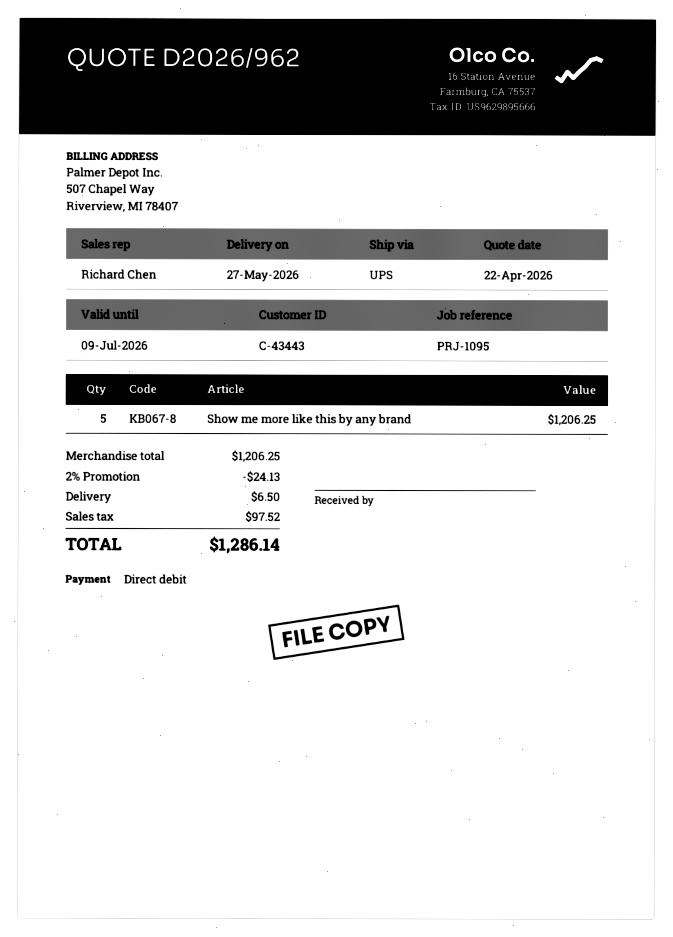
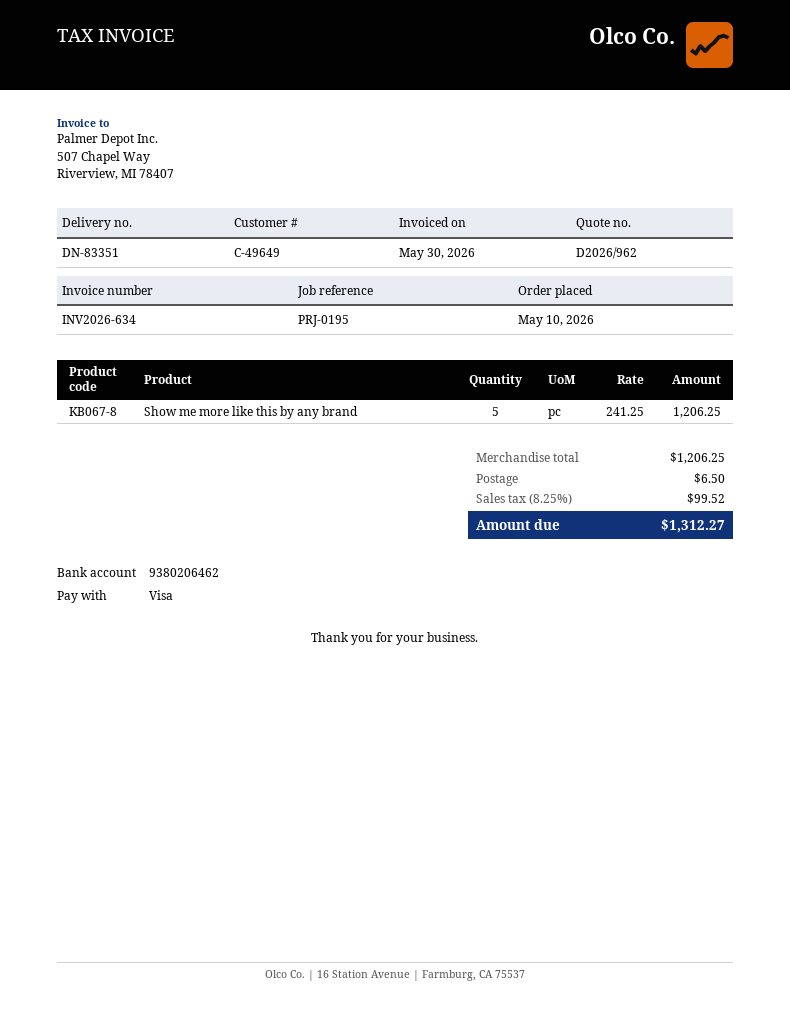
customer number: C-43443 -> C-49649
reference: PRJ-1095 -> PRJ-0195
payment method: direct debit -> Visa
discount: 2% = 24.13 -> none
tax: 97.52 -> 99.52
total: 1286.14 -> 1312.27

